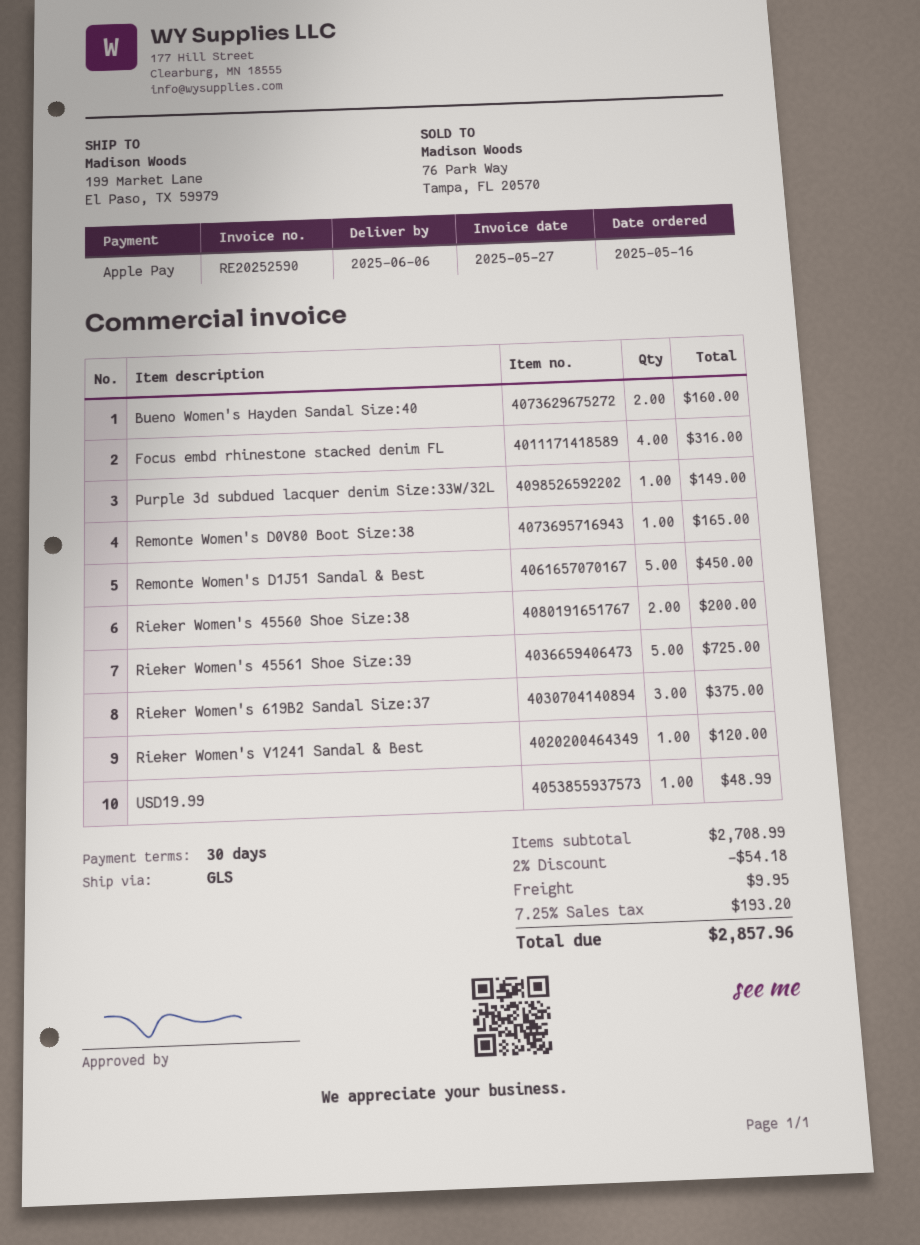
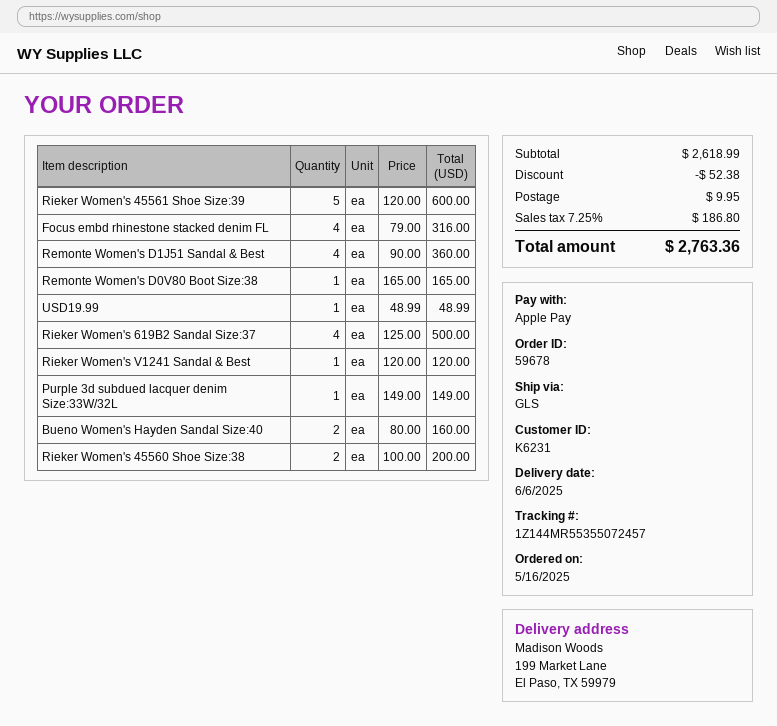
Remonte Women's D1J51 Sandal & Best: 5 for 450.00 -> 4 for 360.00
Rieker Women's 45561 Shoe Size:39: 5 for 725.00 -> 5 for 600.00
Rieker Women's 619B2 Sandal Size:37: 3 for 375.00 -> 4 for 500.00
subtotal: 2708.99 -> 2618.99
discount: 54.18 -> 52.38
tax: 7.25% = 193.20 -> 7.25% = 186.80
total: 2857.96 -> 2763.36

